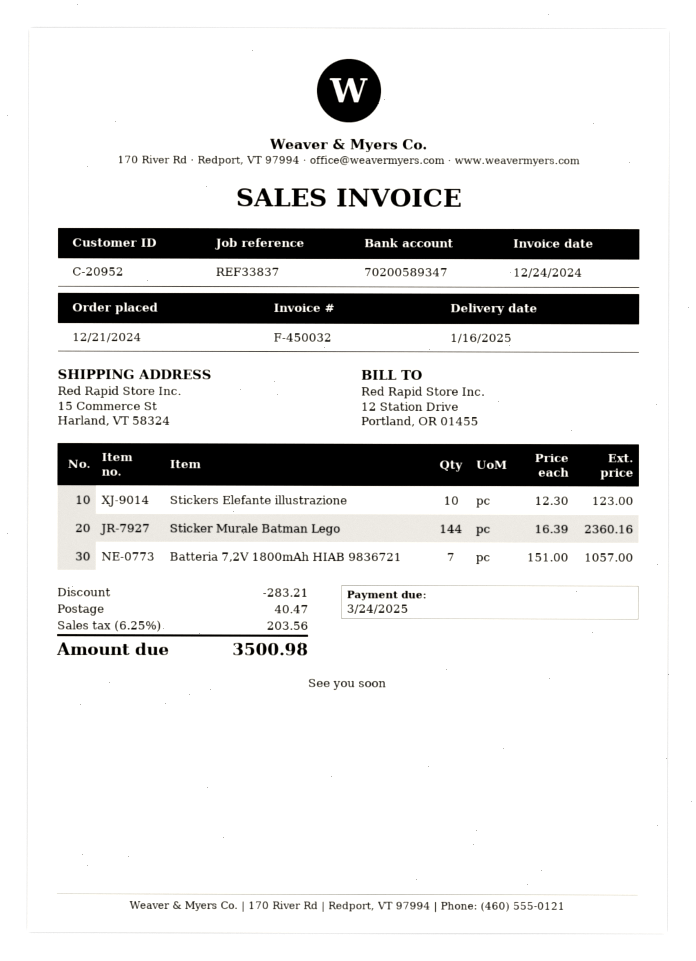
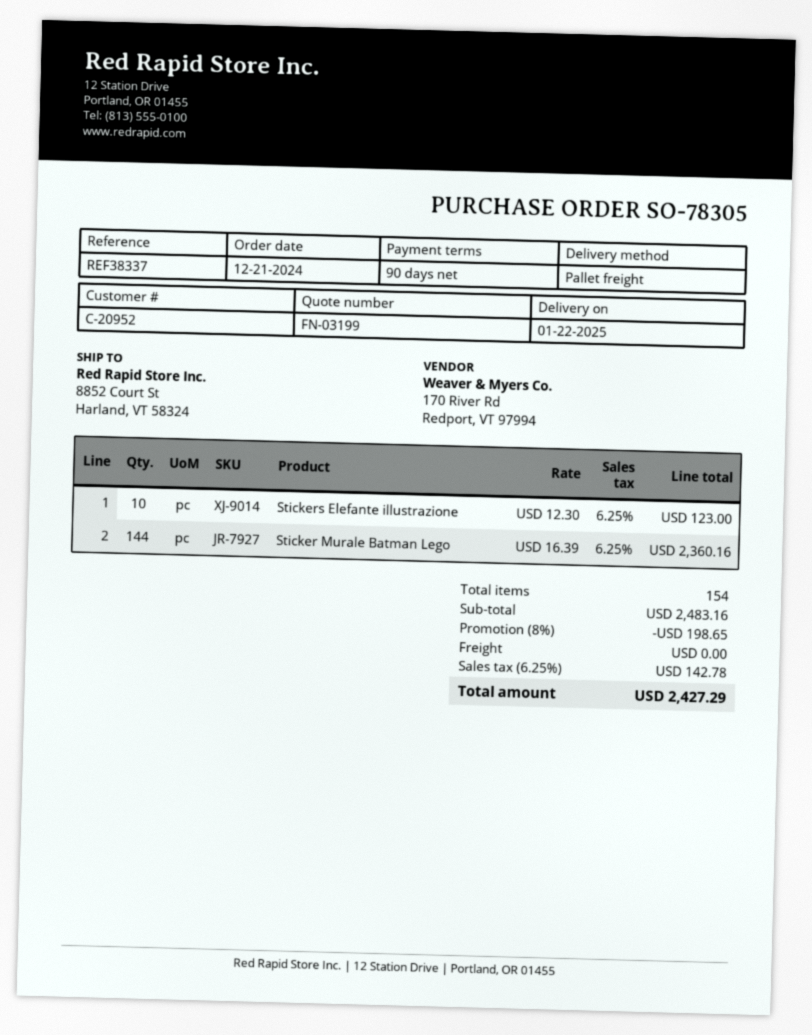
delivery date: 2025-01-16 -> 2025-01-22
reference: REF33837 -> REF38337
ship to: 15 Commerce St, Harland, VT 58324 -> 8852 Court St, Harland, VT 58324
Batteria 7,2V 1800mAh HIAB 9836721: 7 x 151.00 = 1057.00 -> none
discount: 283.21 -> 198.65
shipping: 40.47 -> 0.00
tax: 6.25% = 203.56 -> 6.25% = 142.78
total: 3500.98 -> 2427.29

